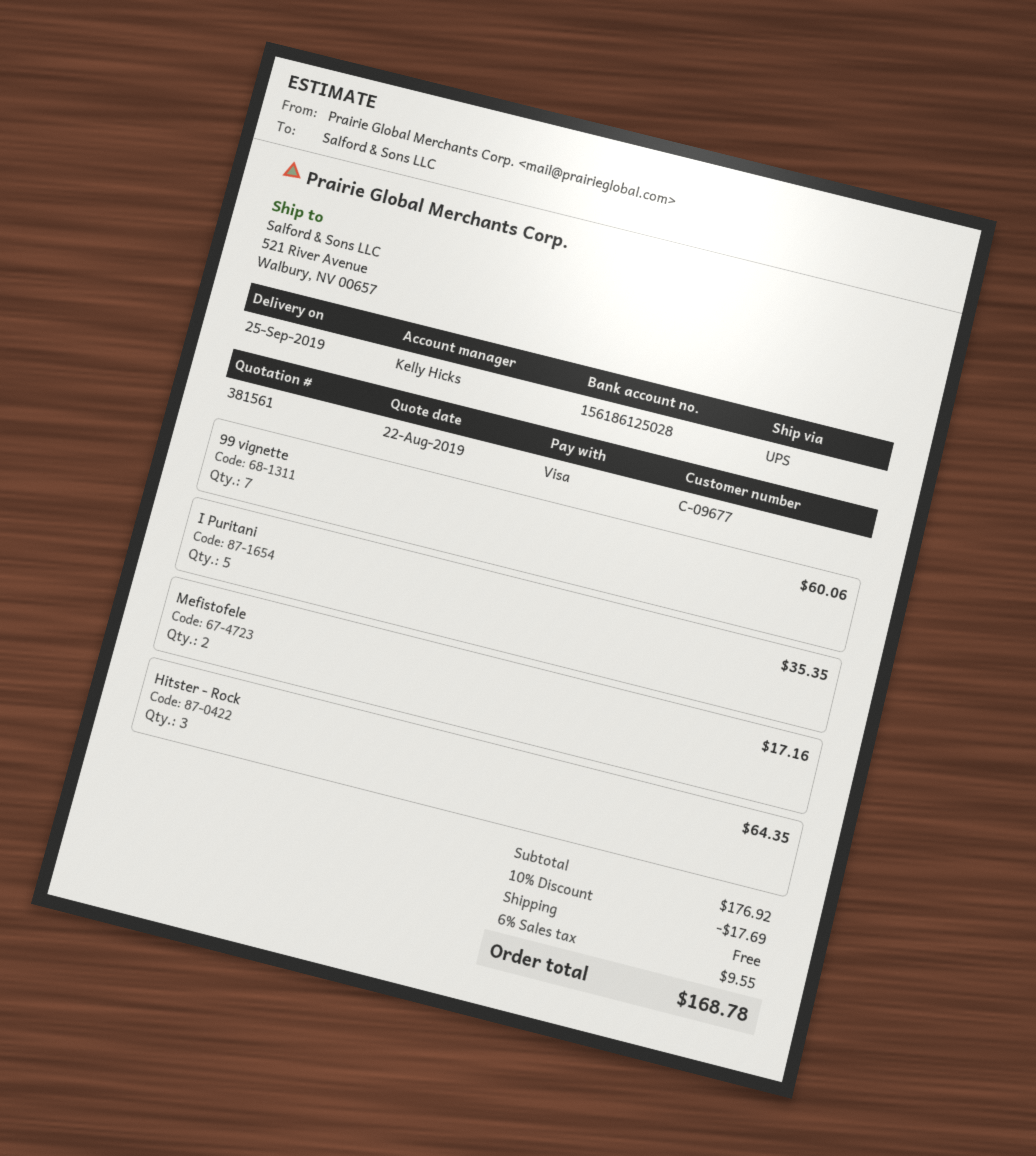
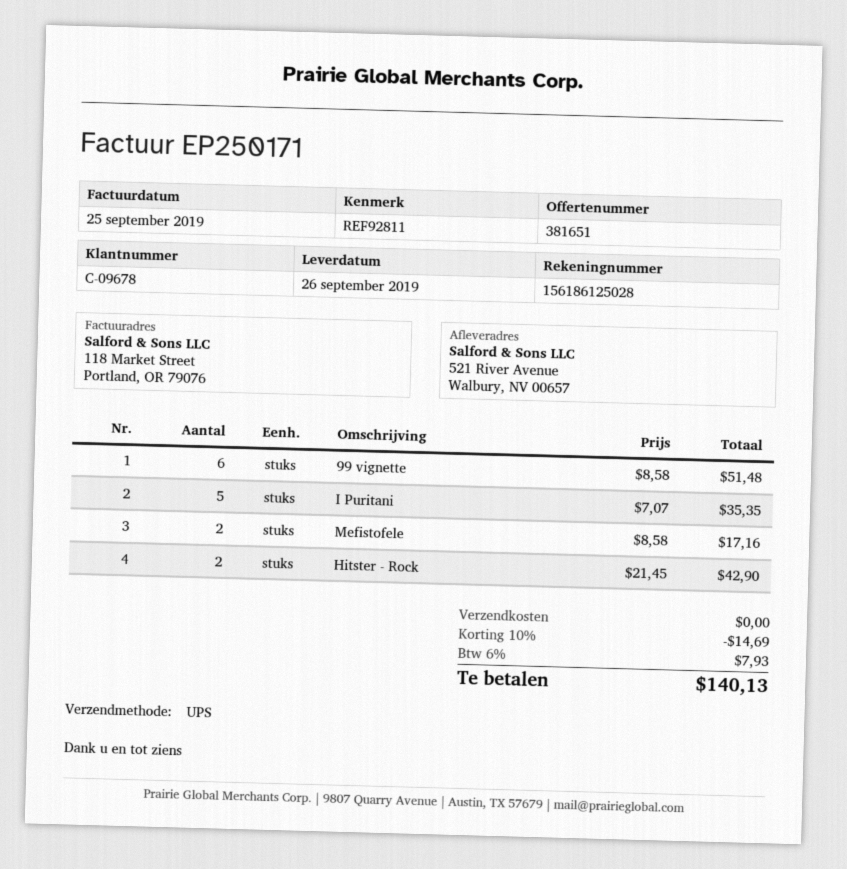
quote number: 381561 -> 381651
delivery date: 2019-09-25 -> 2019-09-26
customer number: C-09677 -> C-09678
99 vignette: 7 for 60.06 -> 6 for 51.48
Hitster - Rock: 3 for 64.35 -> 2 for 42.90
discount: 10% = 17.69 -> 10% = 14.69
tax: 6% = 9.55 -> 6% = 7.93
total: 168.78 -> 140.13

